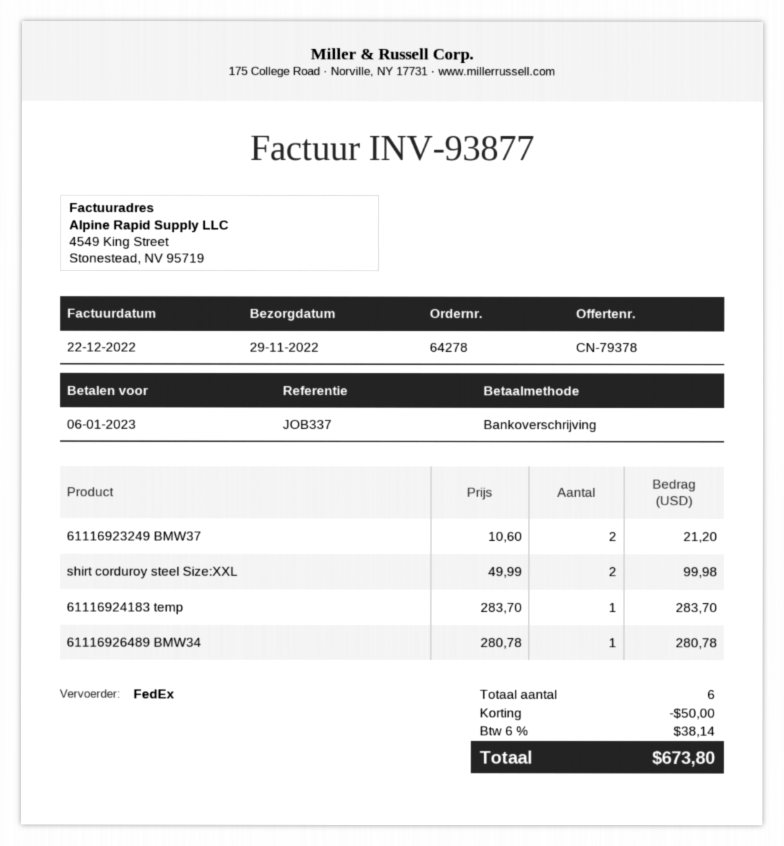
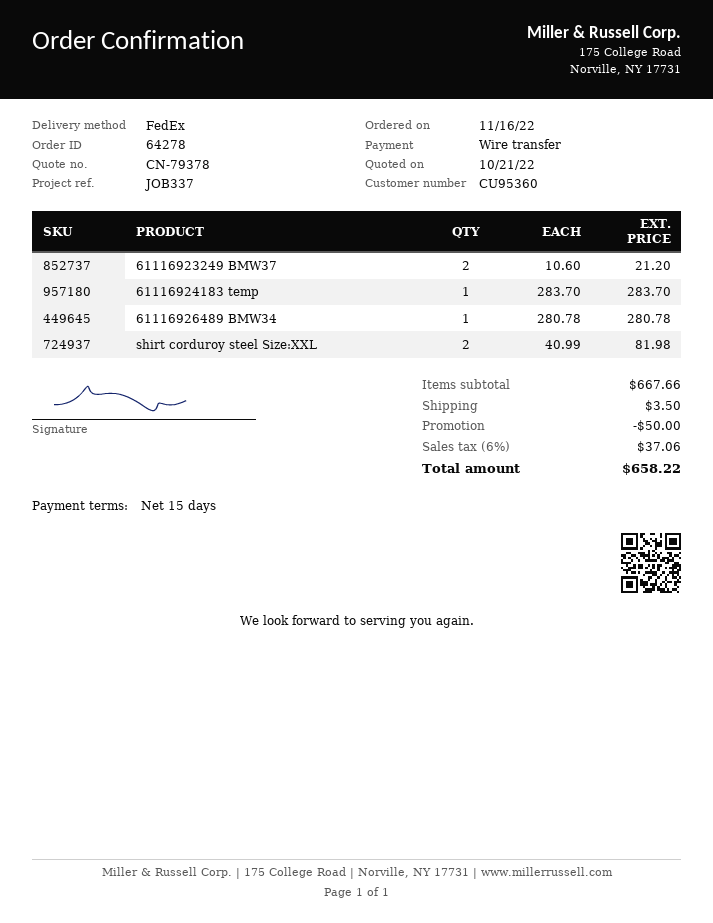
shirt corduroy steel Size:XXL: 2 x 49.99 = 99.98 -> 2 x 40.99 = 81.98
shipping: none -> 3.50
tax: 6% = 38.14 -> 6% = 37.06
total: 673.80 -> 658.22

